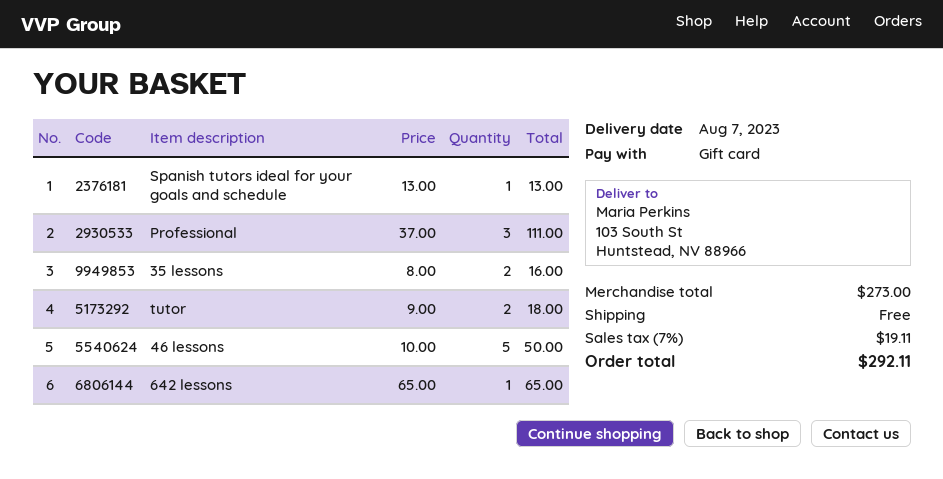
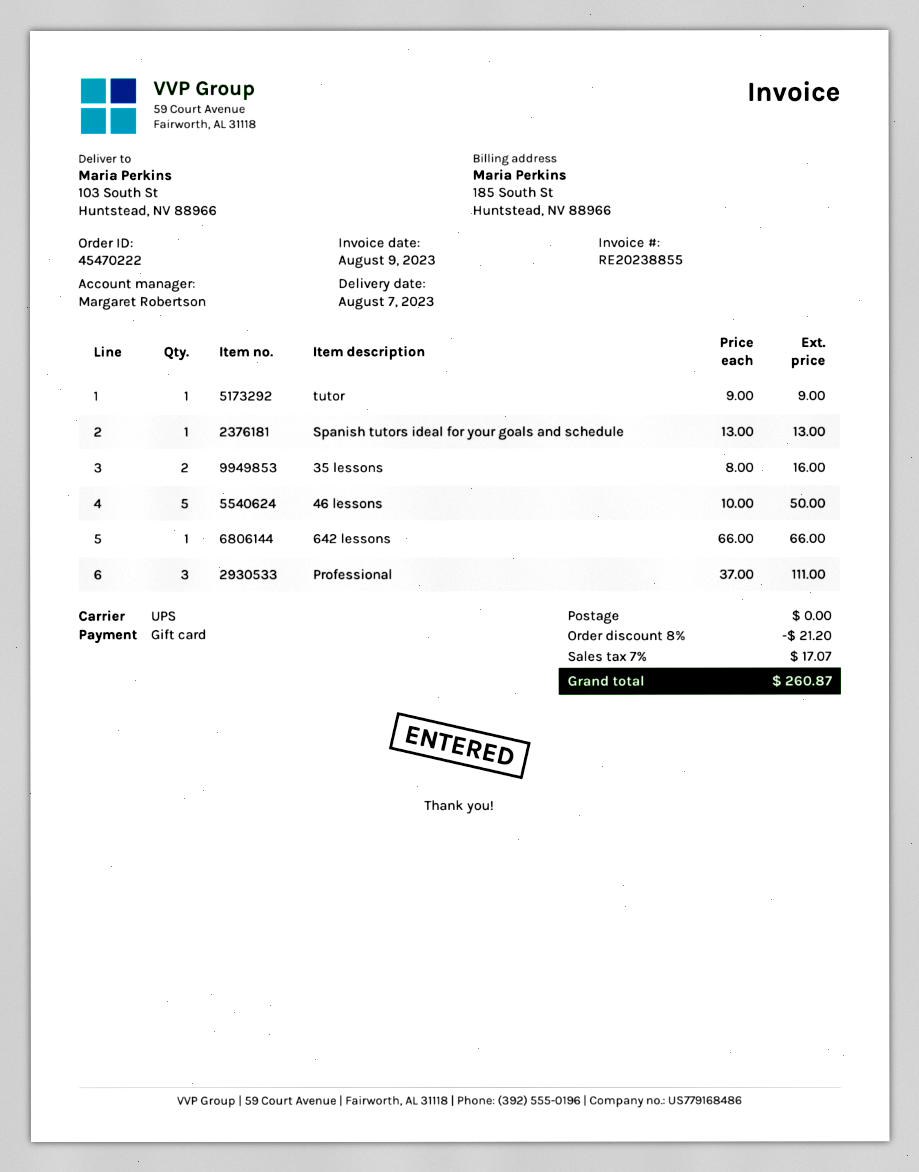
tutor: 2 x 9.00 = 18.00 -> 1 x 9.00 = 9.00
642 lessons: 1 x 65.00 = 65.00 -> 1 x 66.00 = 66.00
discount: none -> 8% = 21.20
tax: 7% = 19.11 -> 7% = 17.07
total: 292.11 -> 260.87

